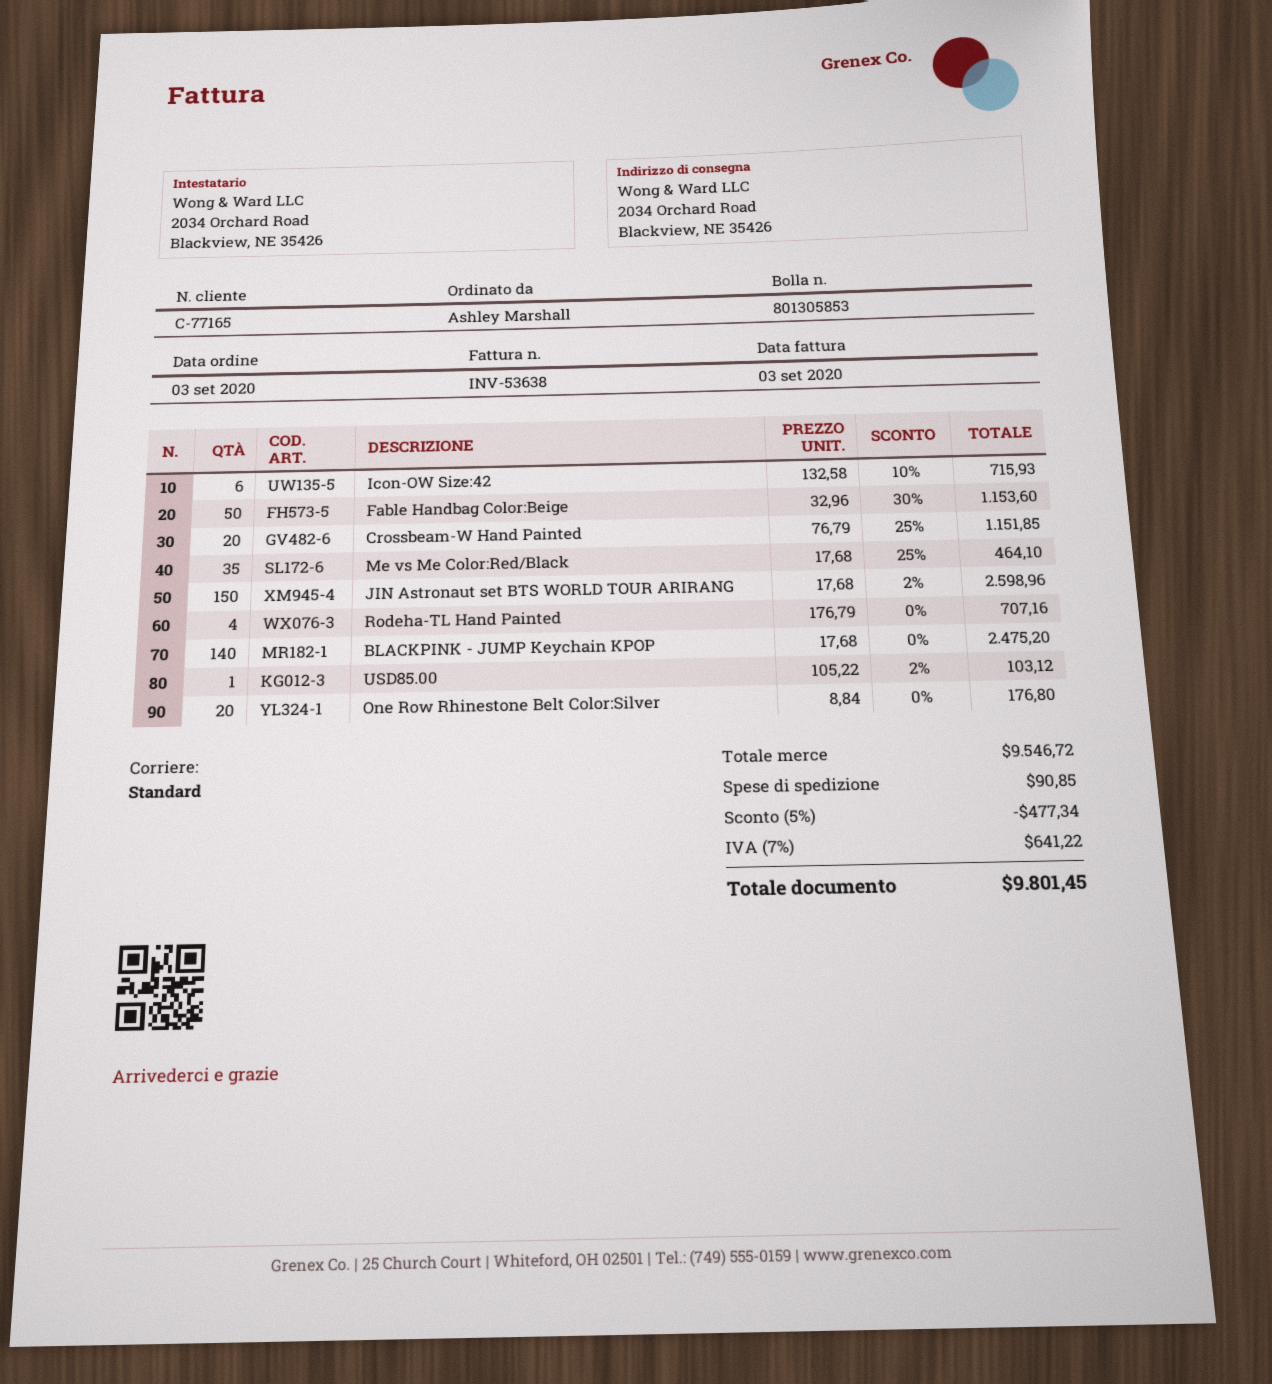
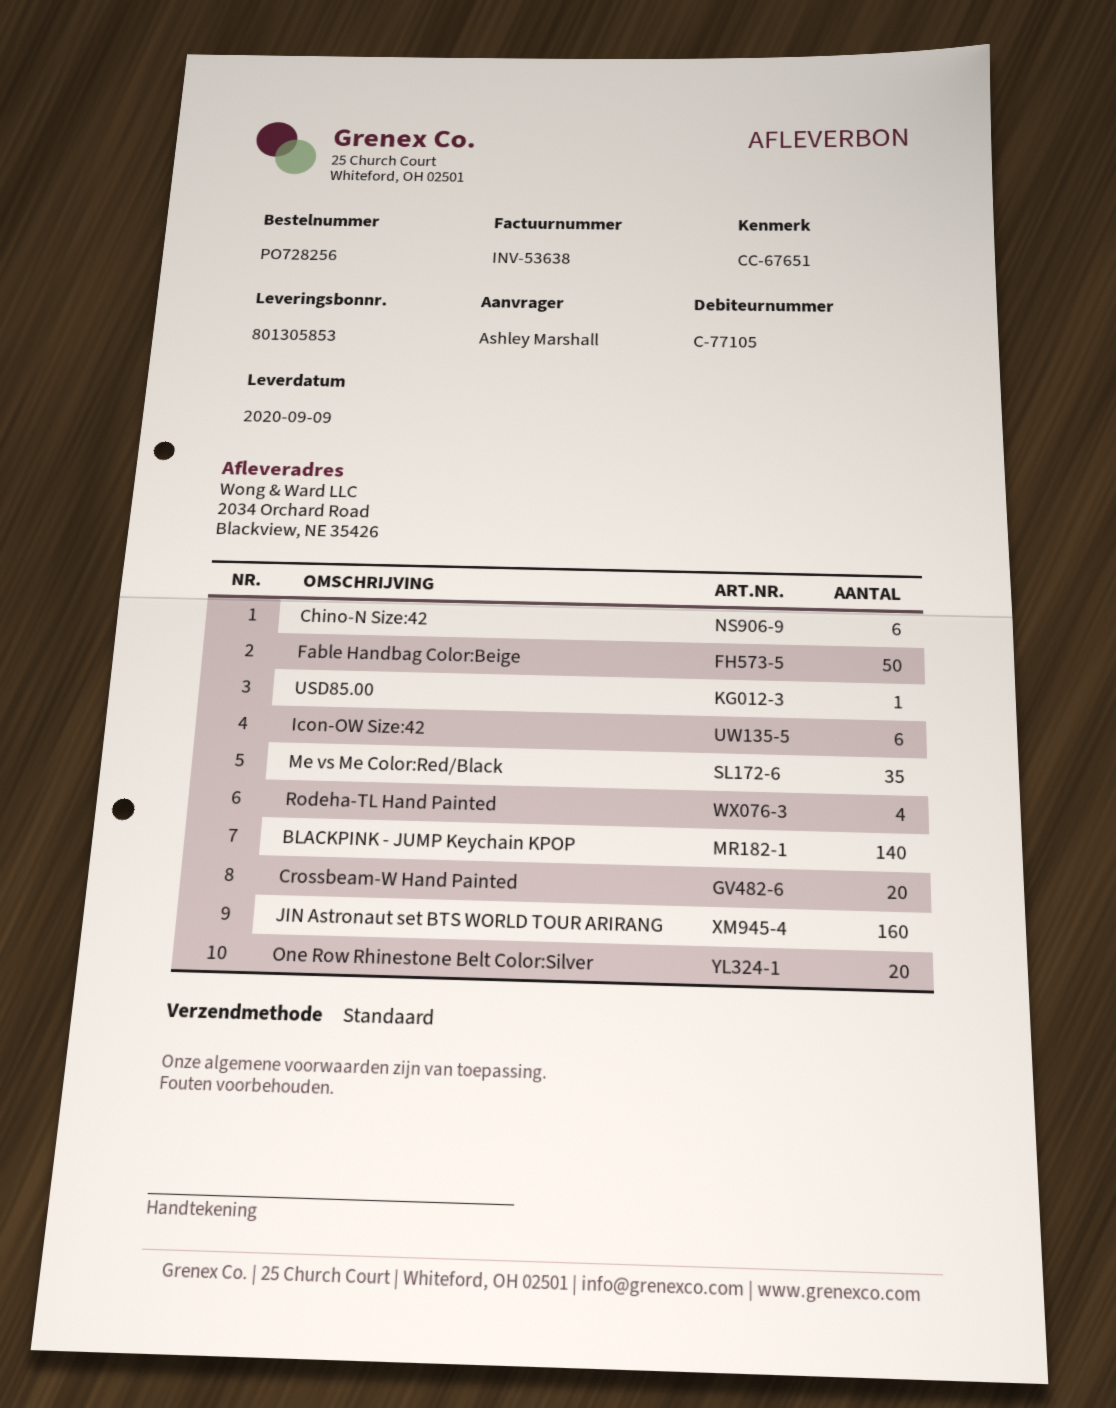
customer number: C-77165 -> C-77105
JIN Astronaut set BTS WORLD TOUR ARIRANG: 150 -> 160
Chino-N Size:42: none -> 6

